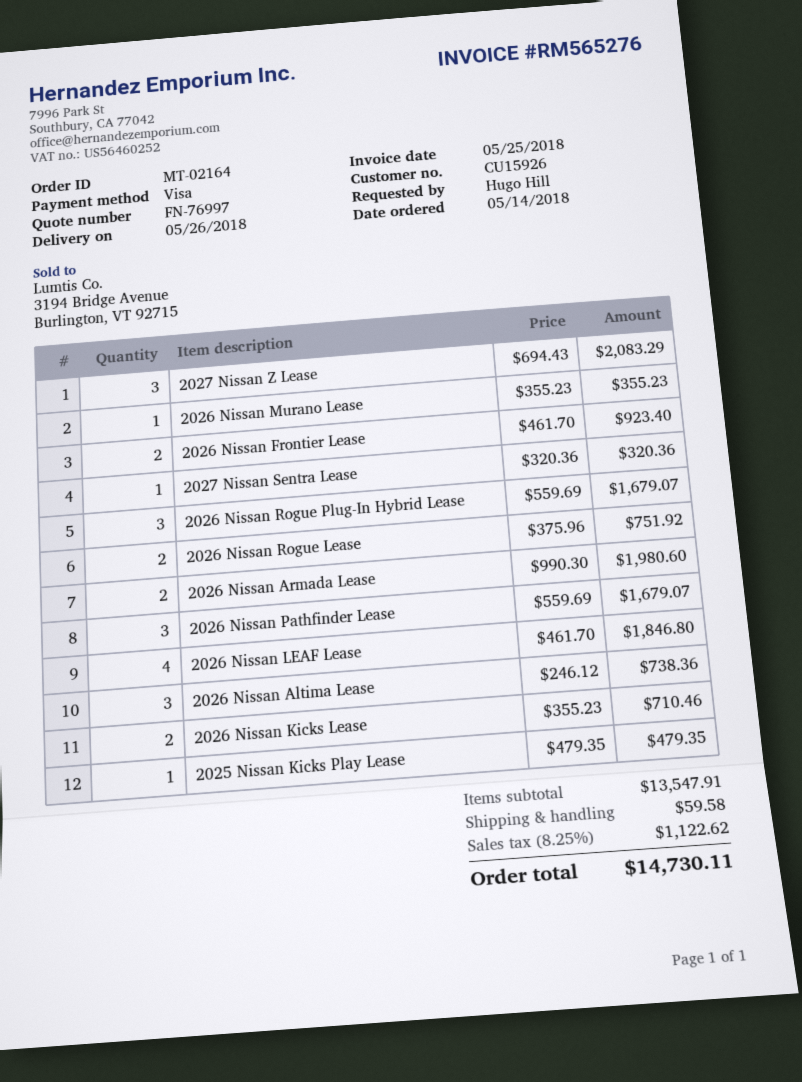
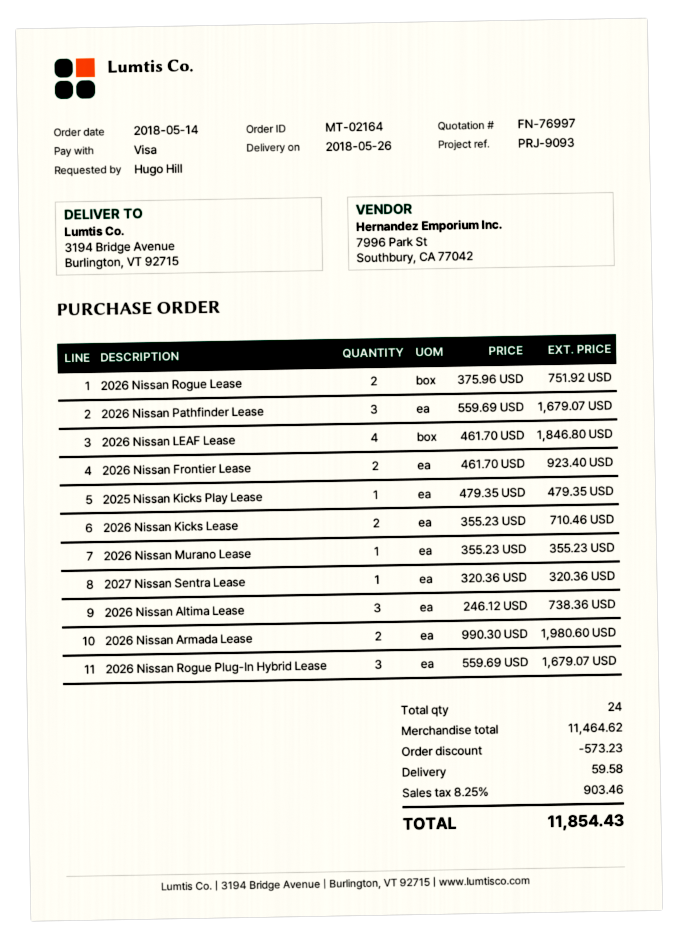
2027 Nissan Z Lease: 3 x 694.43 = 2083.29 -> none
subtotal: 13547.91 -> 11464.62
discount: none -> 573.23
tax: 8.25% = 1122.62 -> 8.25% = 903.46
total: 14730.11 -> 11854.43

